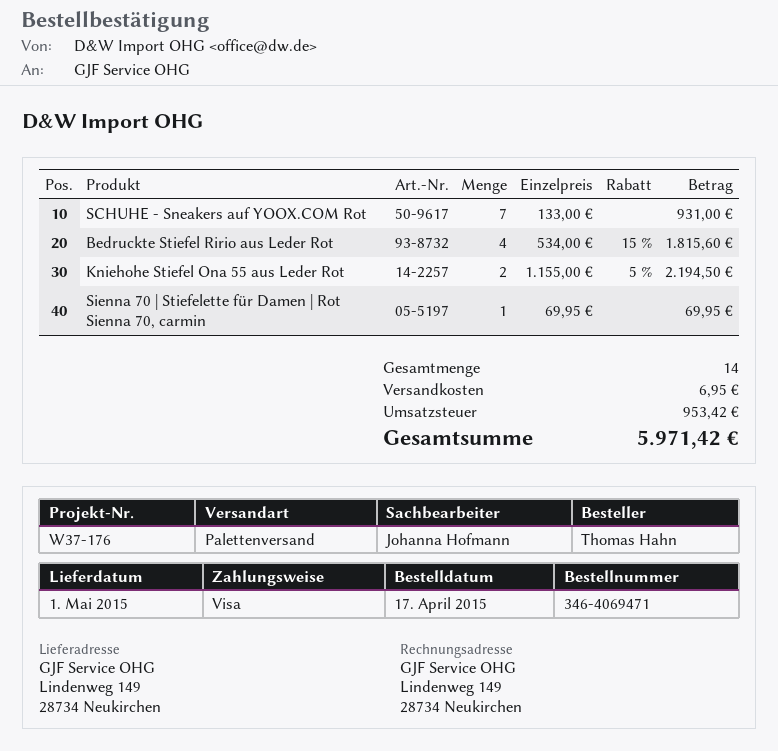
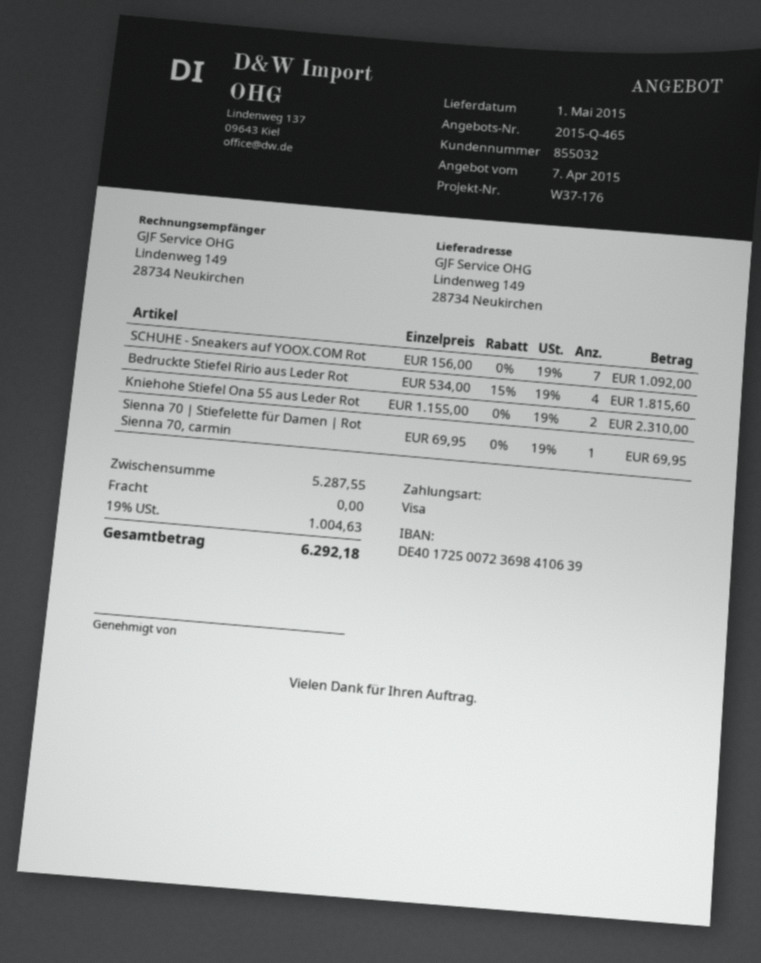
SCHUHE - Sneakers auf YOOX.COM Rot: 7 x 133.00 = 931.00 -> 7 x 156.00 = 1092.00
Kniehohe Stiefel Ona 55 aus Leder Rot: 2 x 1155.00 - 5% = 2194.50 -> 2 x 1155.00 = 2310.00
shipping: 6.95 -> 0.00
tax: 953.42 -> 1004.63
total: 5971.42 -> 6292.18

